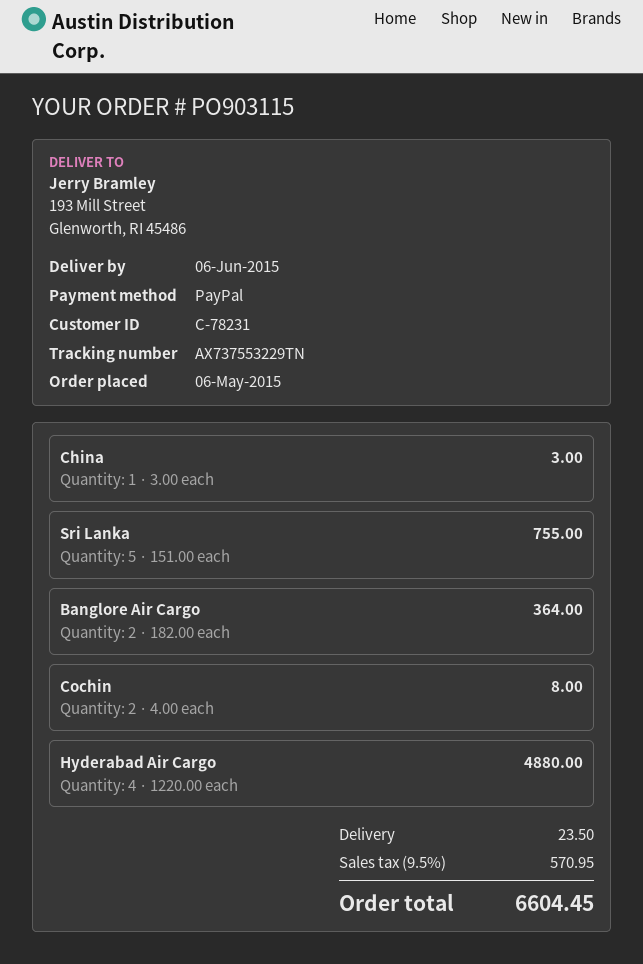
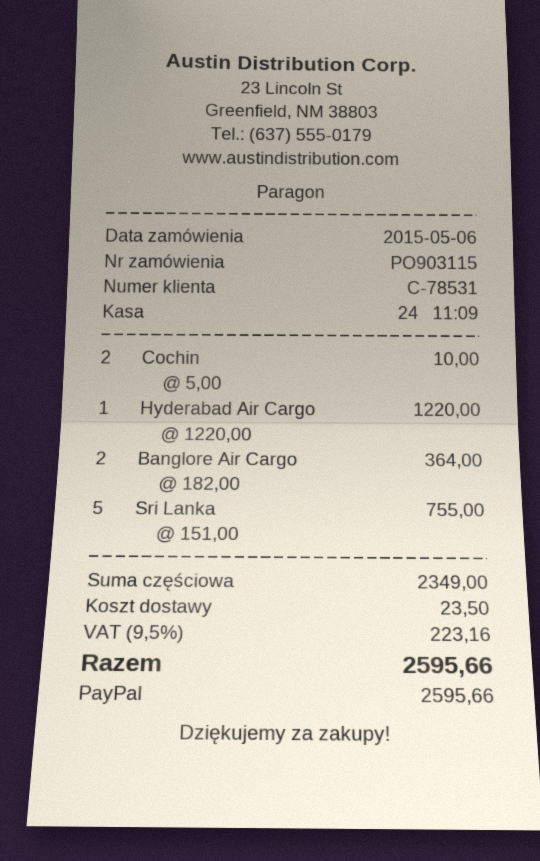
customer number: C-78231 -> C-78531
China: 1 x 3.00 = 3.00 -> none
Cochin: 2 x 4.00 = 8.00 -> 2 x 5.00 = 10.00
Hyderabad Air Cargo: 4 x 1220.00 = 4880.00 -> 1 x 1220.00 = 1220.00
tax: 9.5% = 570.95 -> 9.5% = 223.16
total: 6604.45 -> 2595.66

